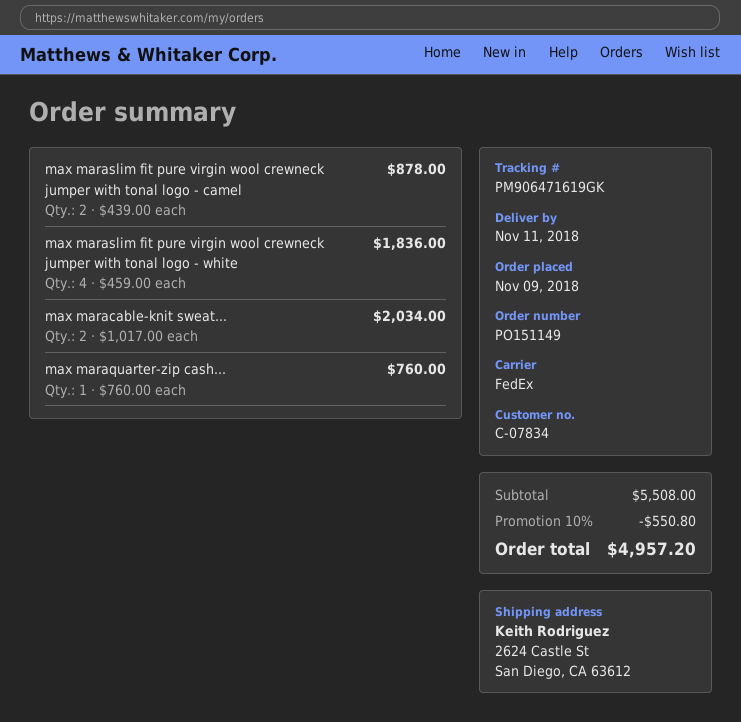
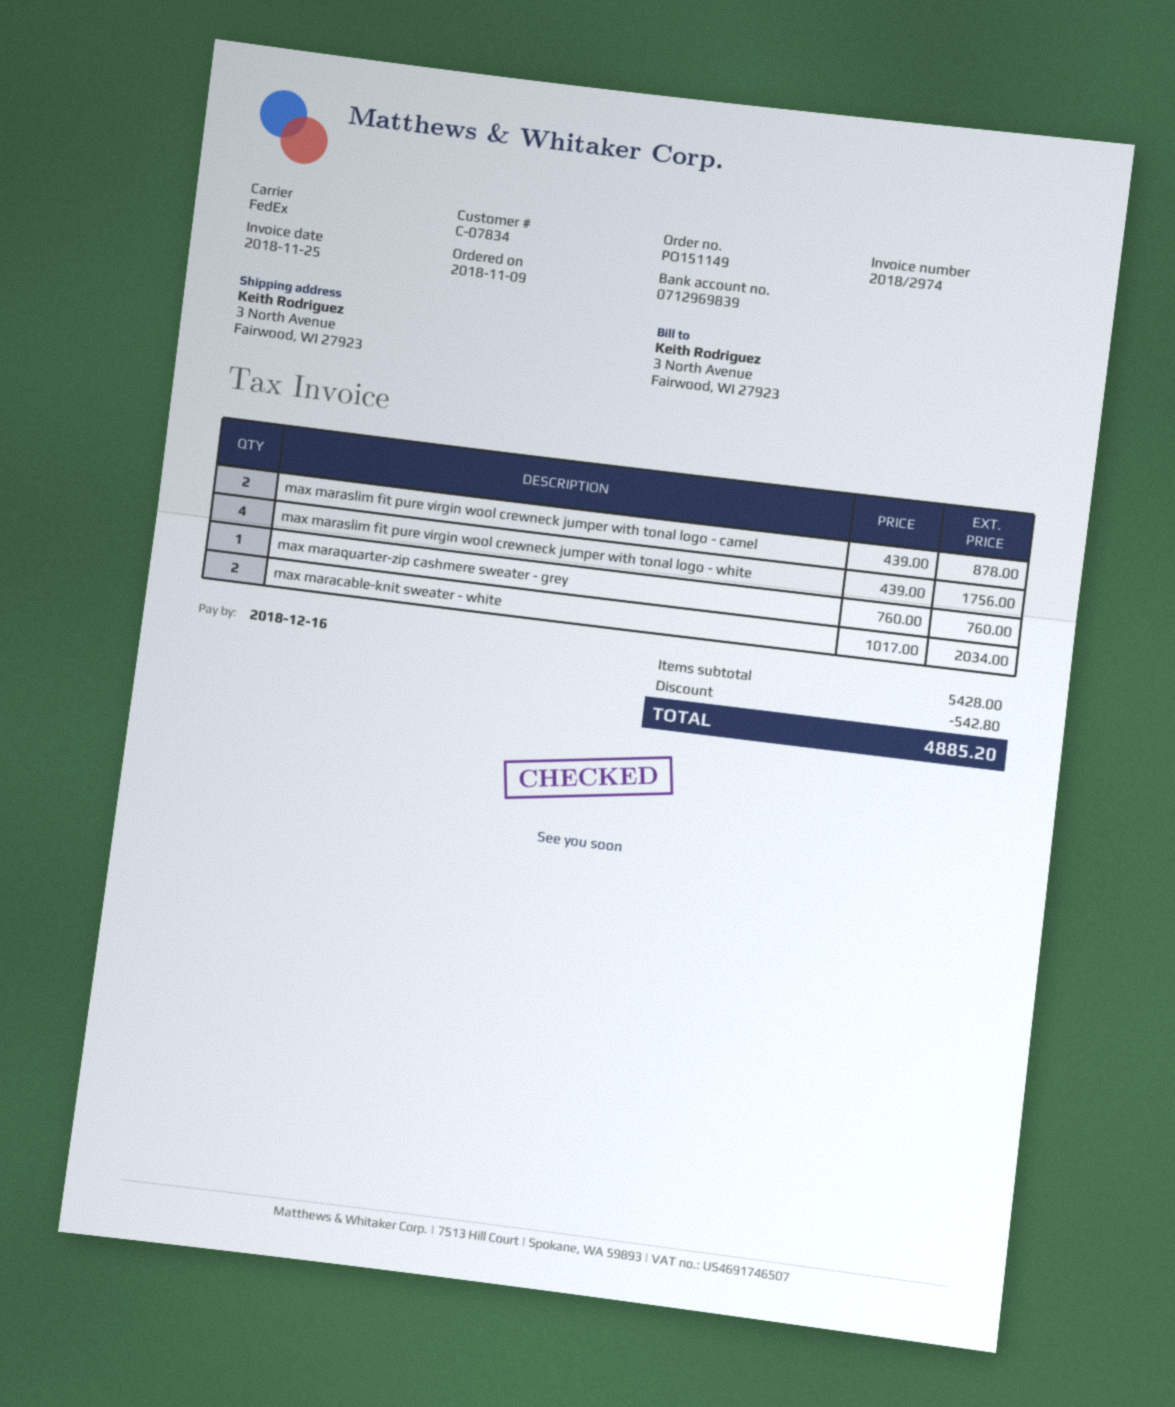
ship to: 2624 Castle St, San Diego, CA 63612 -> 3 North Avenue, Fairwood, WI 27923
max maraslim fit pure virgin wool crewneck jumper with tonal logo - white: 4 x 459.00 = 1836.00 -> 4 x 439.00 = 1756.00
subtotal: 5508.00 -> 5428.00
discount: 550.80 -> 542.80
total: 4957.20 -> 4885.20

